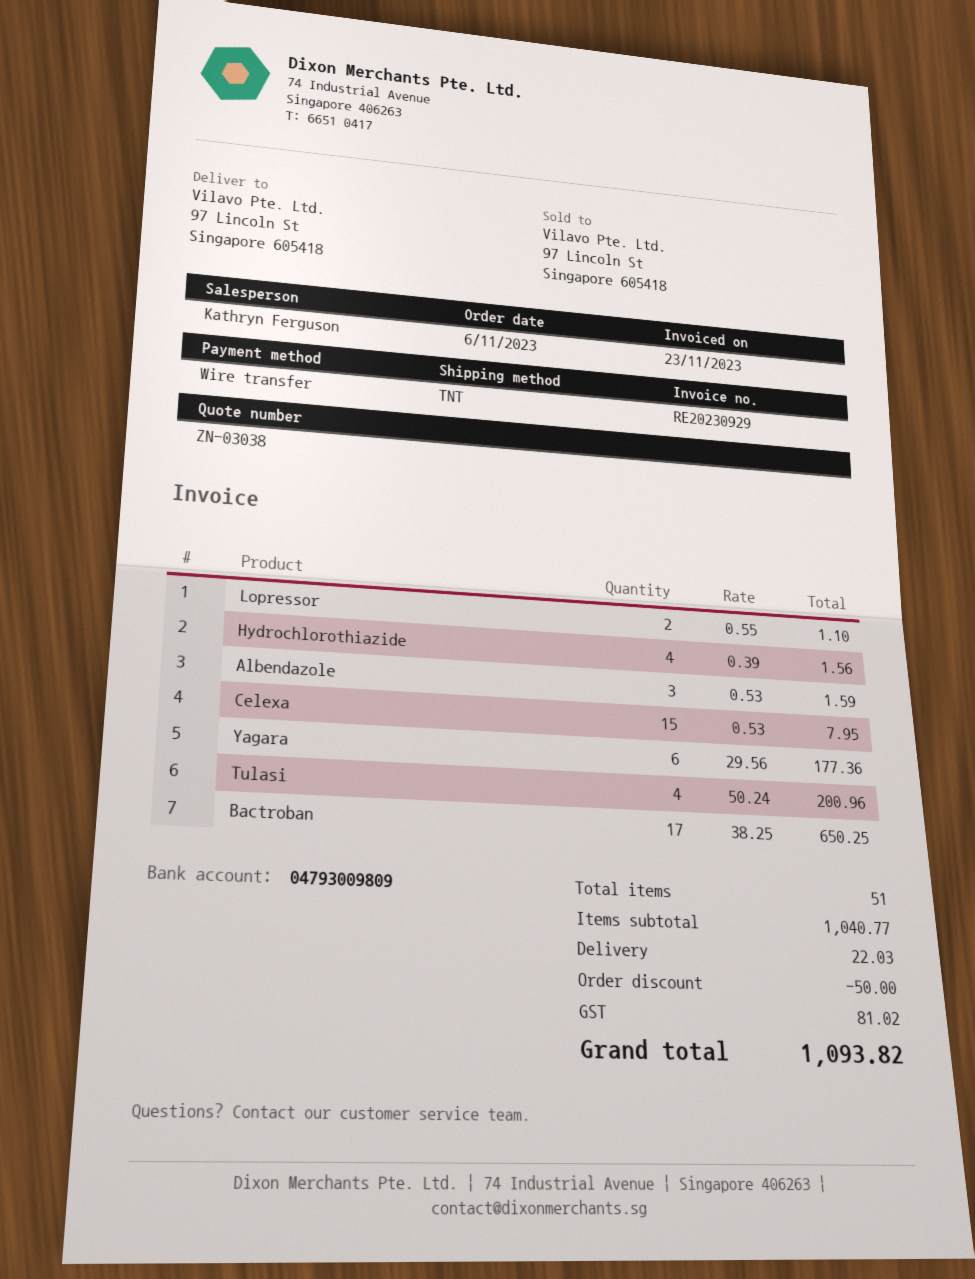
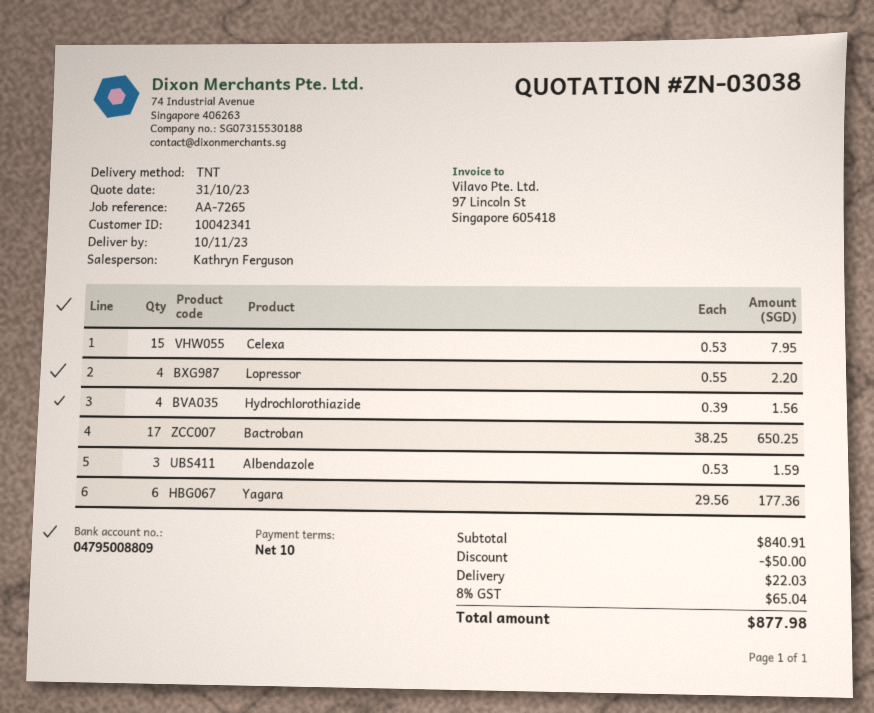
bank account: 04793009809 -> 04795008809
Lopressor: 2 x 0.55 = 1.10 -> 4 x 0.55 = 2.20
Tulasi: 4 x 50.24 = 200.96 -> none
subtotal: 1040.77 -> 840.91
tax: 81.02 -> 65.04
total: 1093.82 -> 877.98

